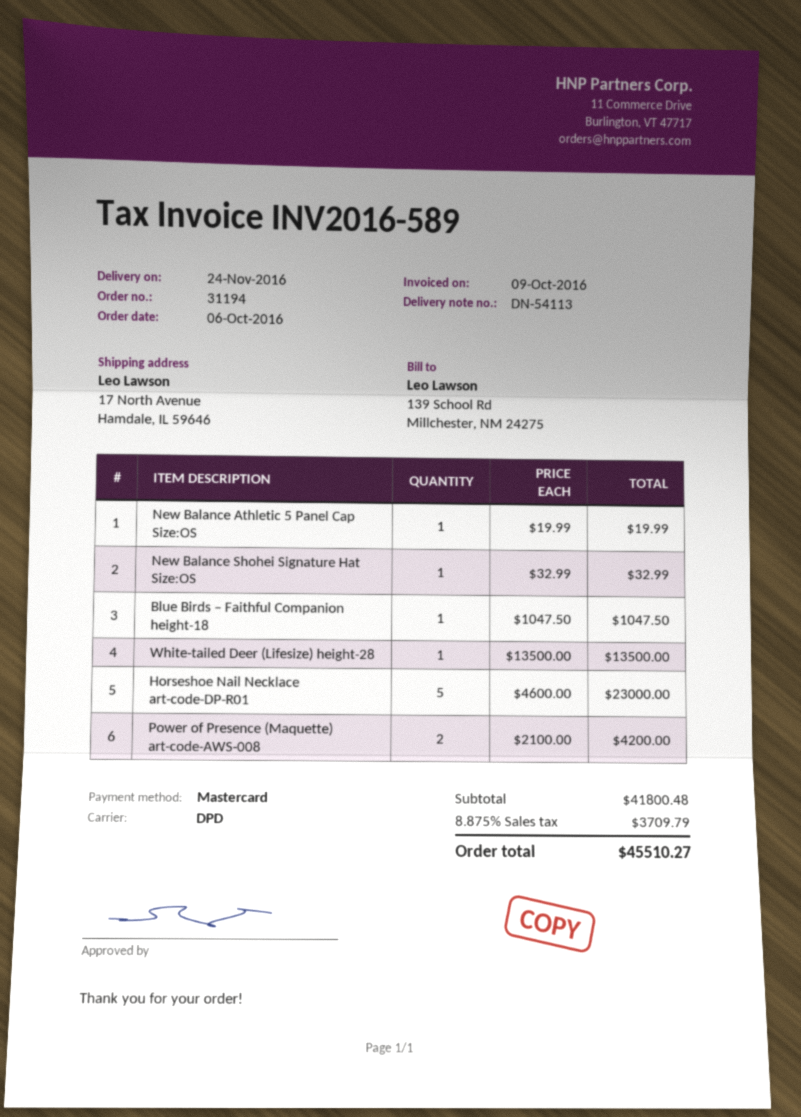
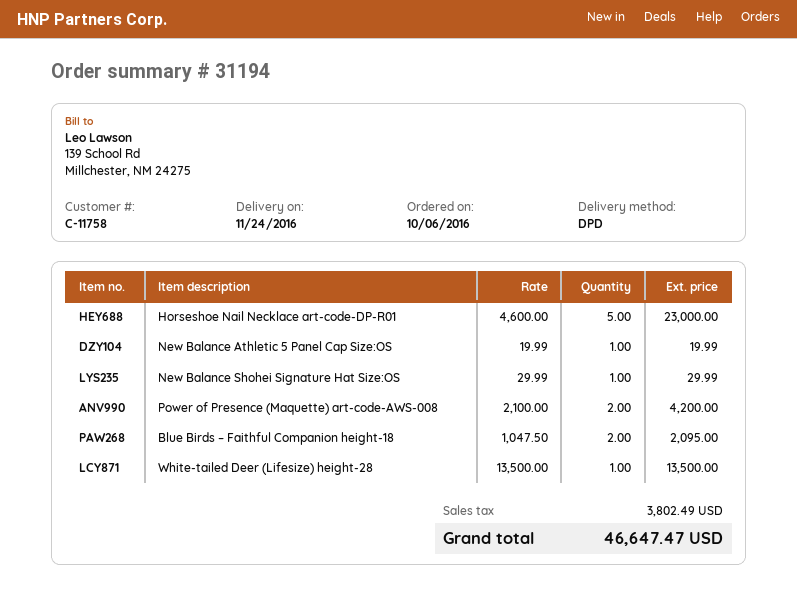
New Balance Shohei Signature Hat Size:OS: 1 x 32.99 = 32.99 -> 1 x 29.99 = 29.99
Blue Birds – Faithful Companion height-18: 1 x 1047.50 = 1047.50 -> 2 x 1047.50 = 2095.00
tax: 3709.79 -> 3802.49
total: 45510.27 -> 46647.47

